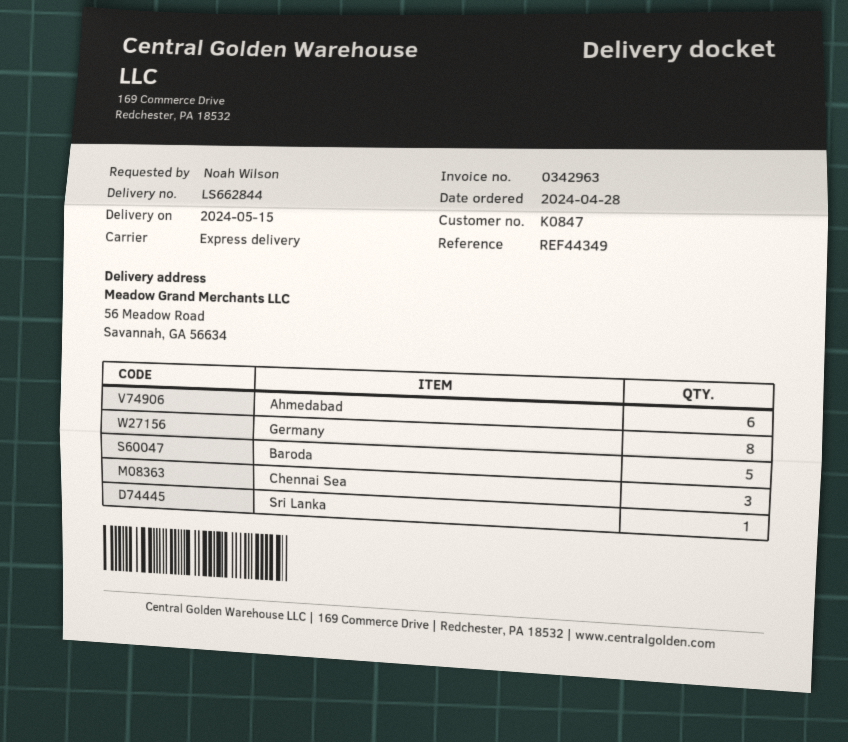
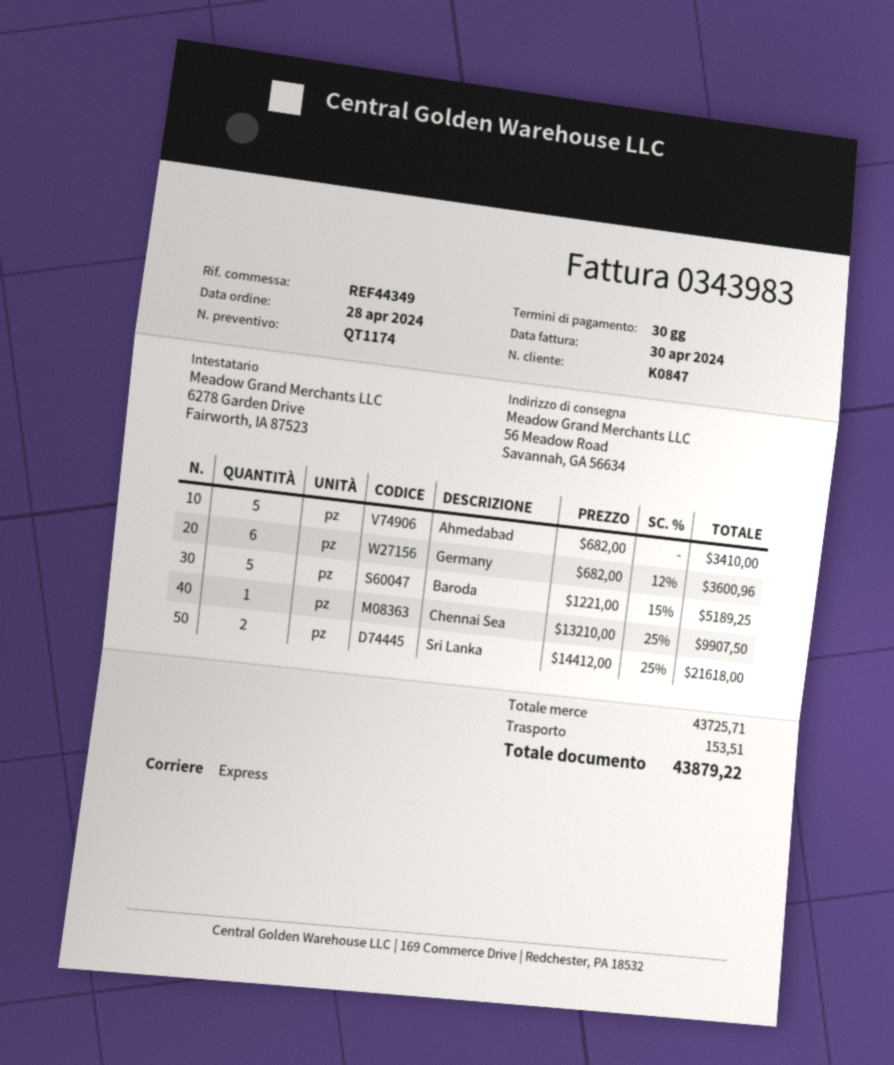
invoice number: 0342963 -> 0343983
Ahmedabad: 6 -> 5
Germany: 8 -> 6
Chennai Sea: 3 -> 1
Sri Lanka: 1 -> 2

